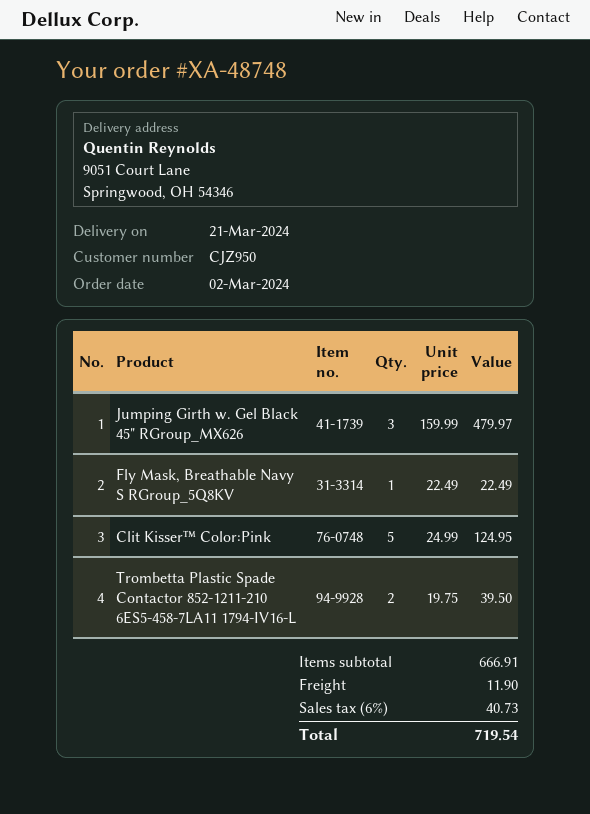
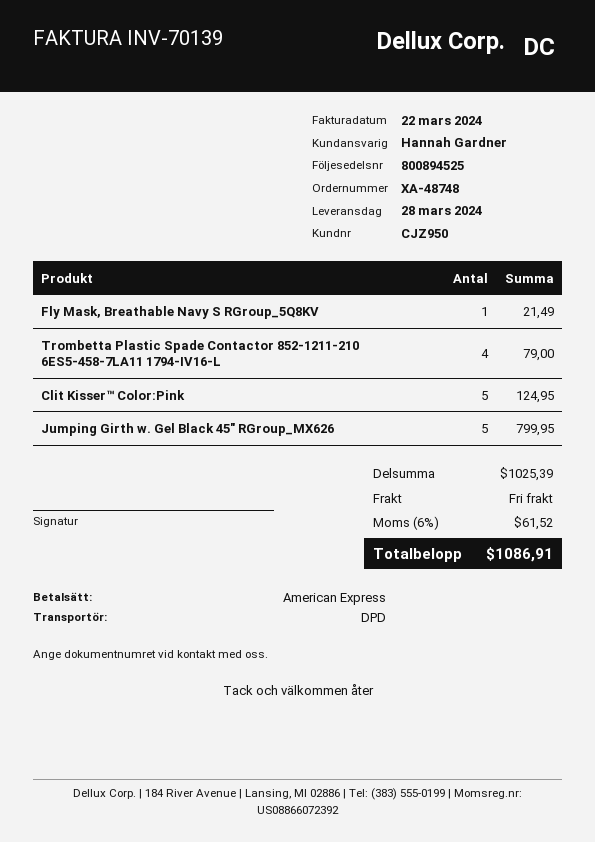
delivery date: 2024-03-21 -> 2024-03-28
Jumping Girth w. Gel Black 45" RGroup_MX626: 3 for 479.97 -> 5 for 799.95
Fly Mask, Breathable Navy S RGroup_5Q8KV: 1 for 22.49 -> 1 for 21.49
Trombetta Plastic Spade Contactor 852-1211-210 6ES5-458-7LA11 1794-IV16-L: 2 for 39.50 -> 4 for 79.00
subtotal: 666.91 -> 1025.39
shipping: 11.90 -> 0.00
tax: 6% = 40.73 -> 6% = 61.52
total: 719.54 -> 1086.91

